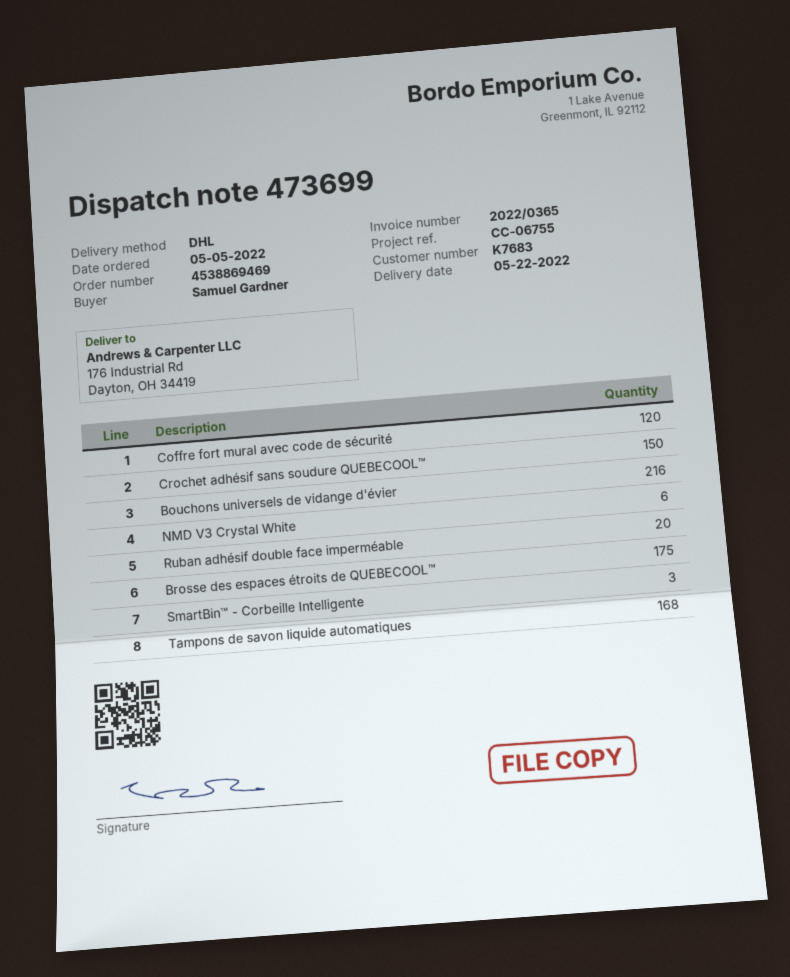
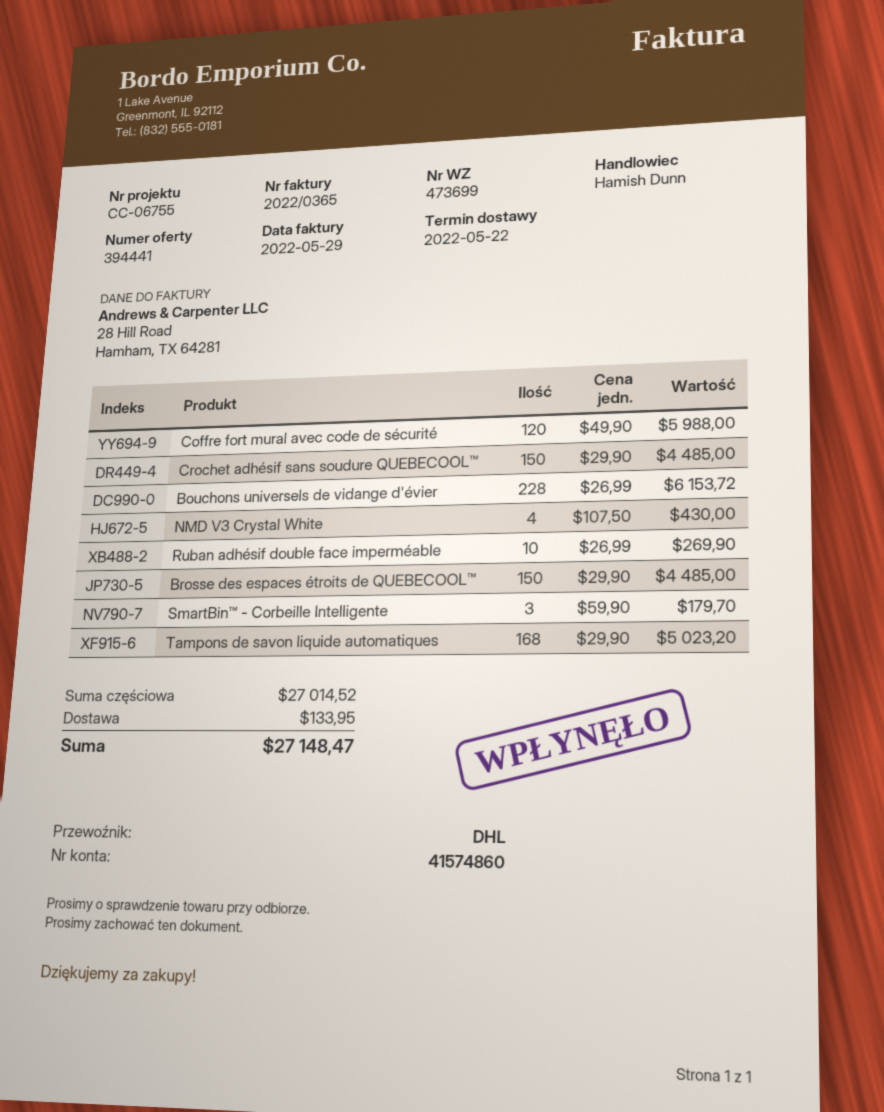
Bouchons universels de vidange d'évier: 216 -> 228
NMD V3 Crystal White: 6 -> 4
Ruban adhésif double face imperméable: 20 -> 10
Brosse des espaces étroits de QUEBECOOL™: 175 -> 150

